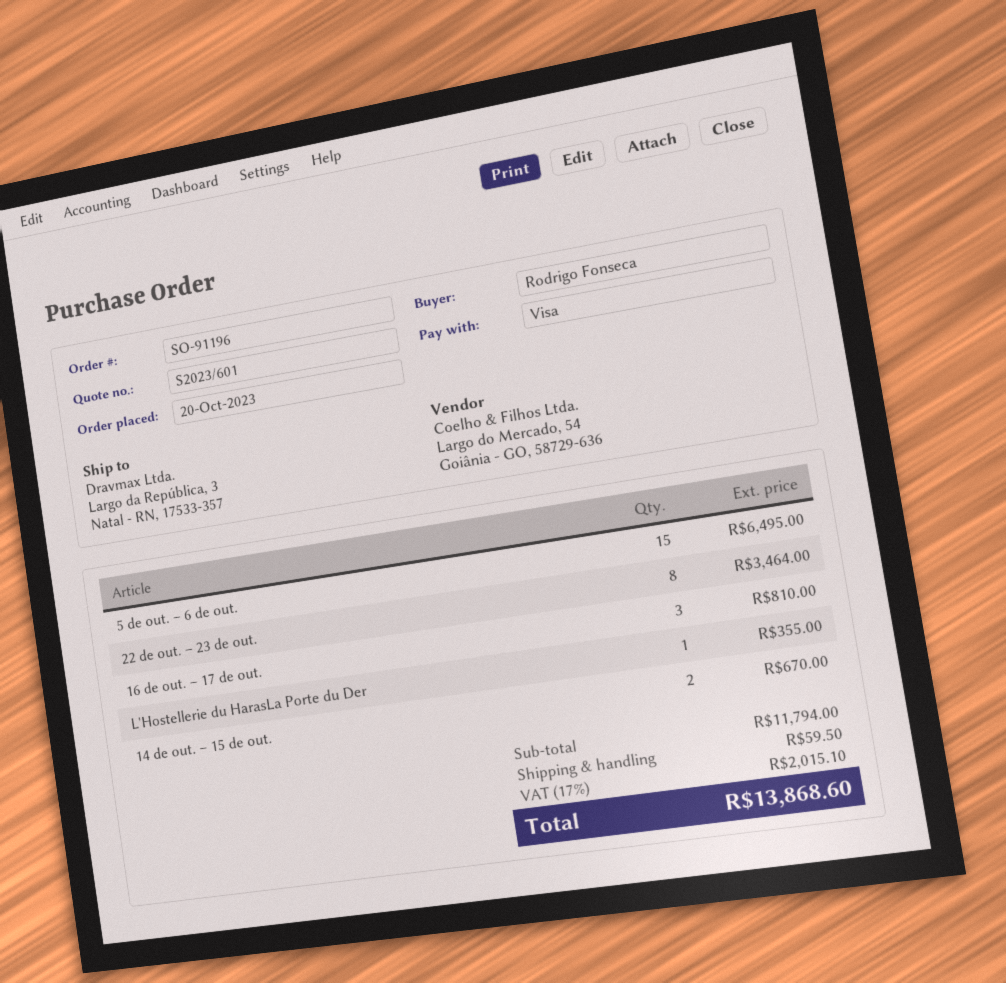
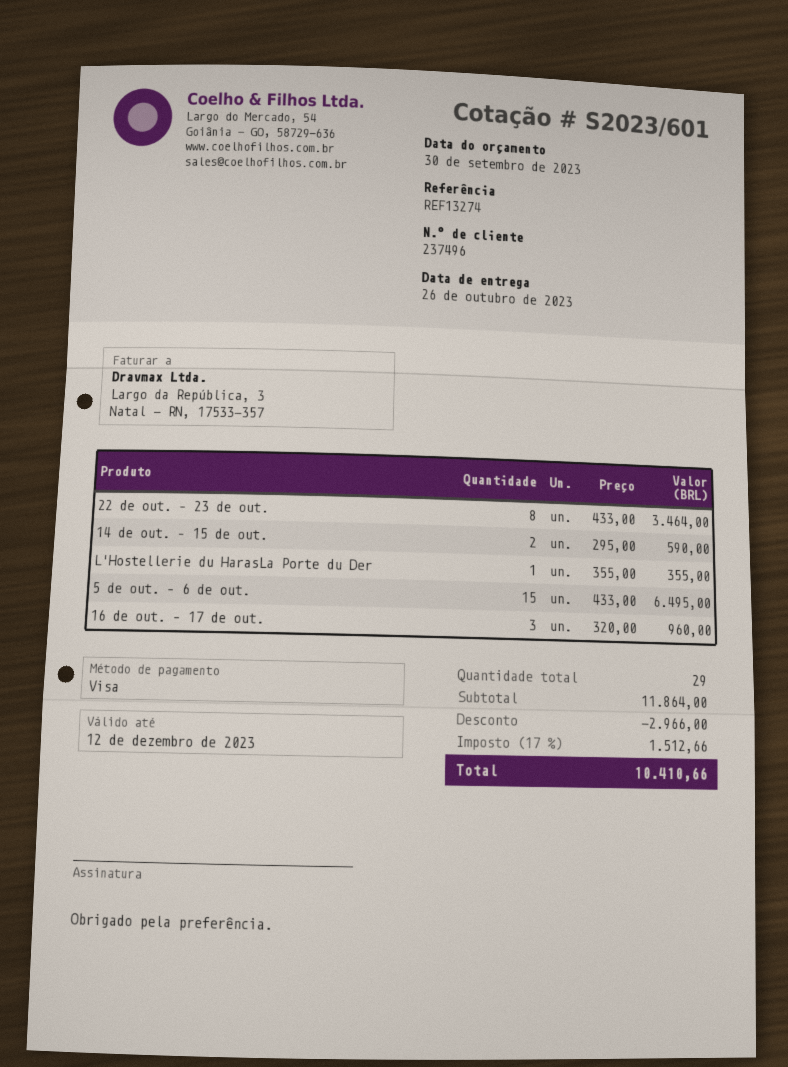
16 de out. – 17 de out.: 3 for 810.00 -> 3 for 960.00
14 de out. – 15 de out.: 2 for 670.00 -> 2 for 590.00
subtotal: 11794.00 -> 11864.00
discount: none -> 2966.00
shipping: 59.50 -> none
tax: 17% = 2015.10 -> 17% = 1512.66
total: 13868.60 -> 10410.66

